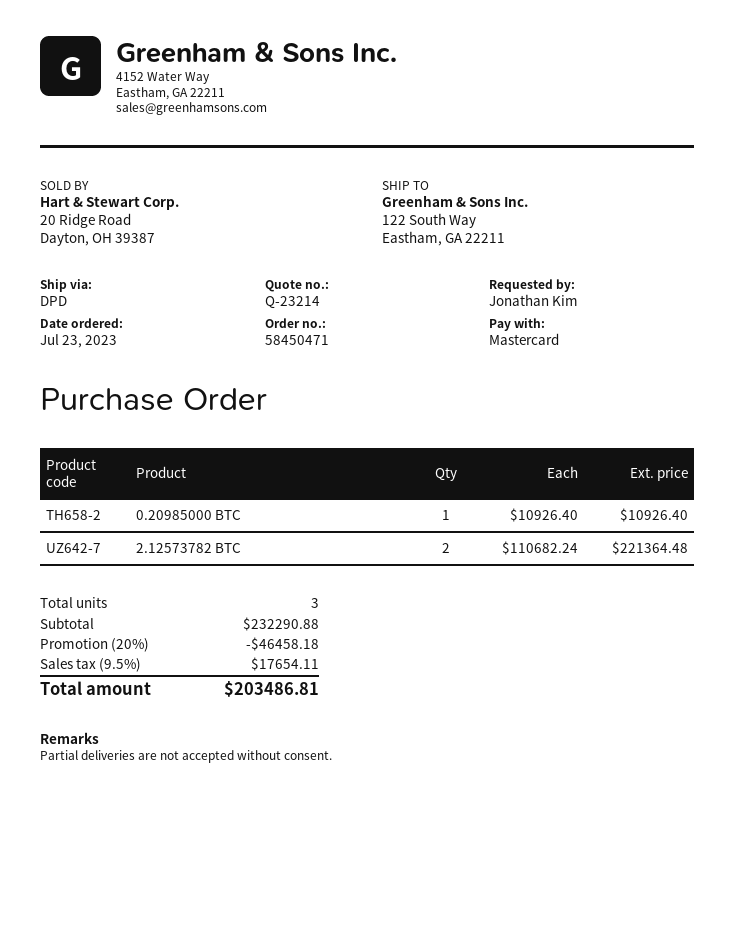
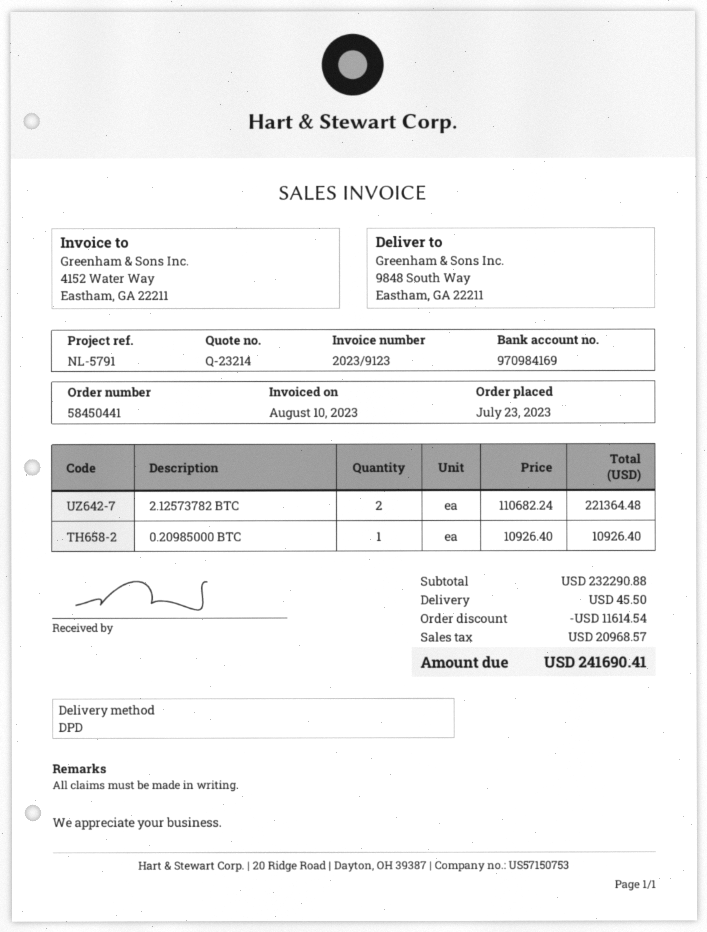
order number: 58450471 -> 58450441
ship to: 122 South Way, Eastham, GA 22211 -> 9848 South Way, Eastham, GA 22211
discount: 46458.18 -> 11614.54
shipping: none -> 45.50
tax: 17654.11 -> 20968.57
total: 203486.81 -> 241690.41

